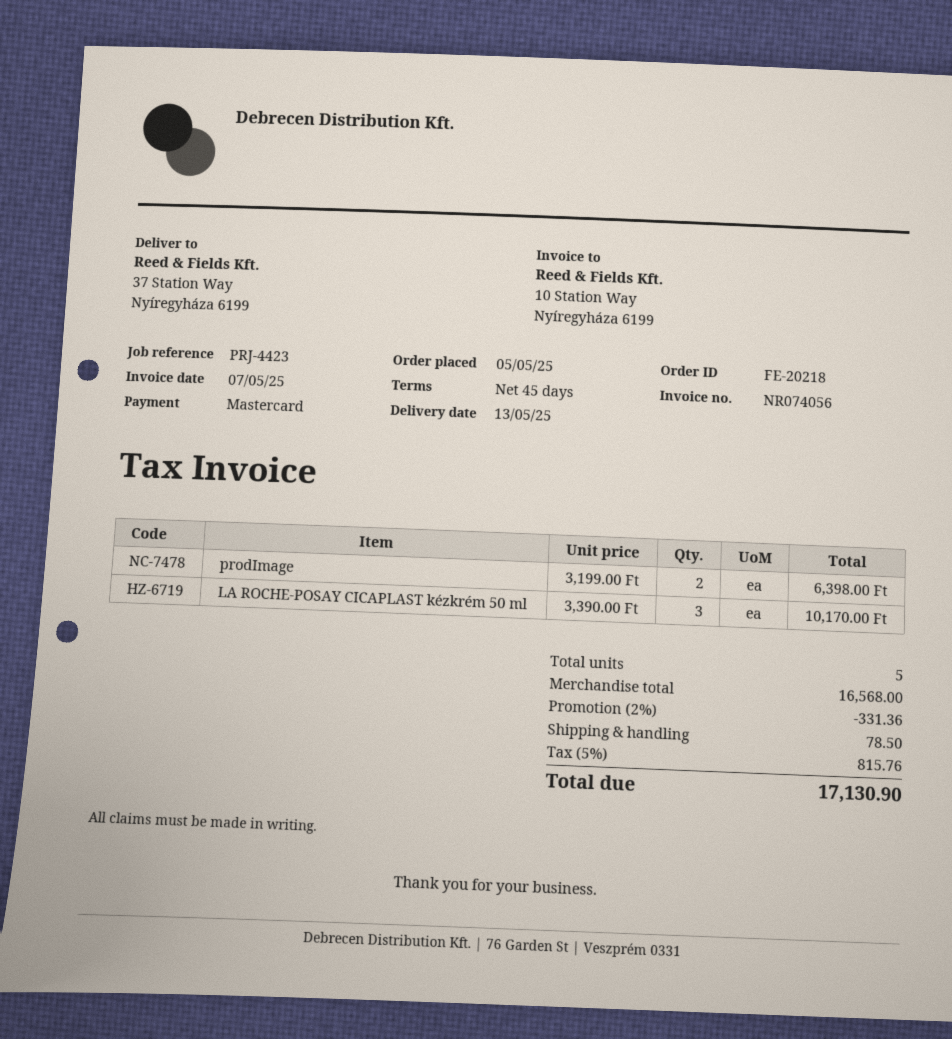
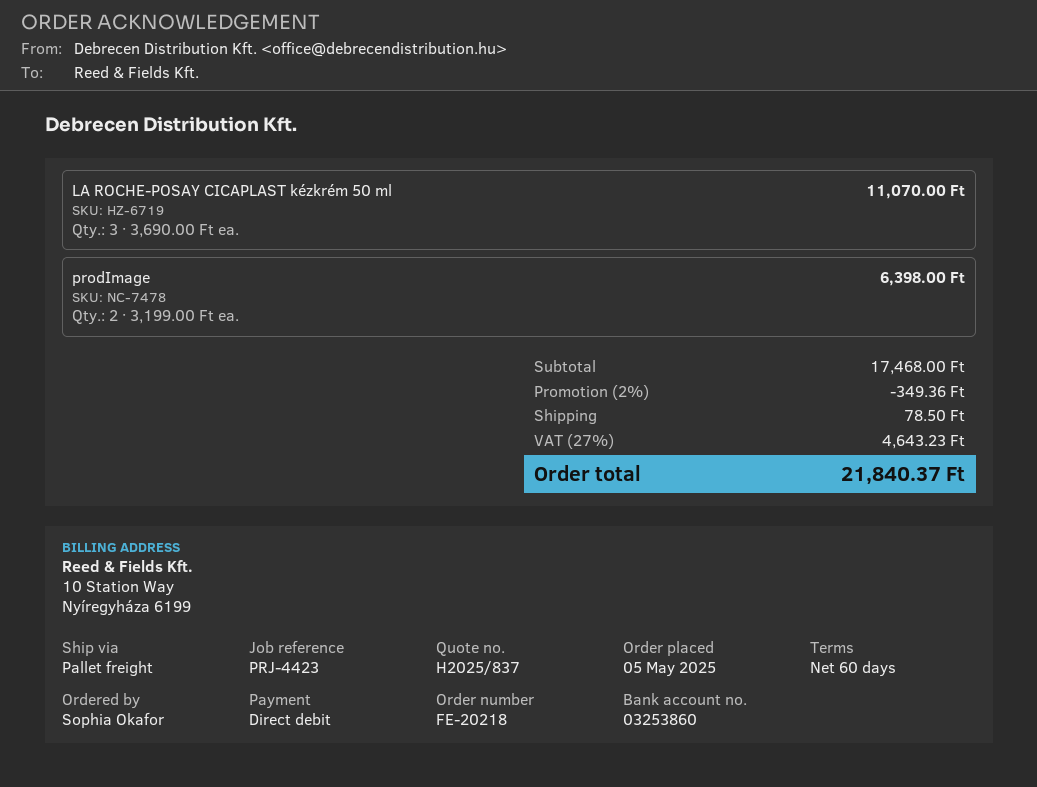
payment terms: 45 days -> 60 days
payment method: Mastercard -> direct debit
LA ROCHE-POSAY CICAPLAST kézkrém 50 ml: 3 x 3390.00 = 10170.00 -> 3 x 3690.00 = 11070.00
subtotal: 16568.00 -> 17468.00
discount: 2% = 331.36 -> 2% = 349.36
tax: 5% = 815.76 -> 27% = 4643.23
total: 17130.90 -> 21840.37

